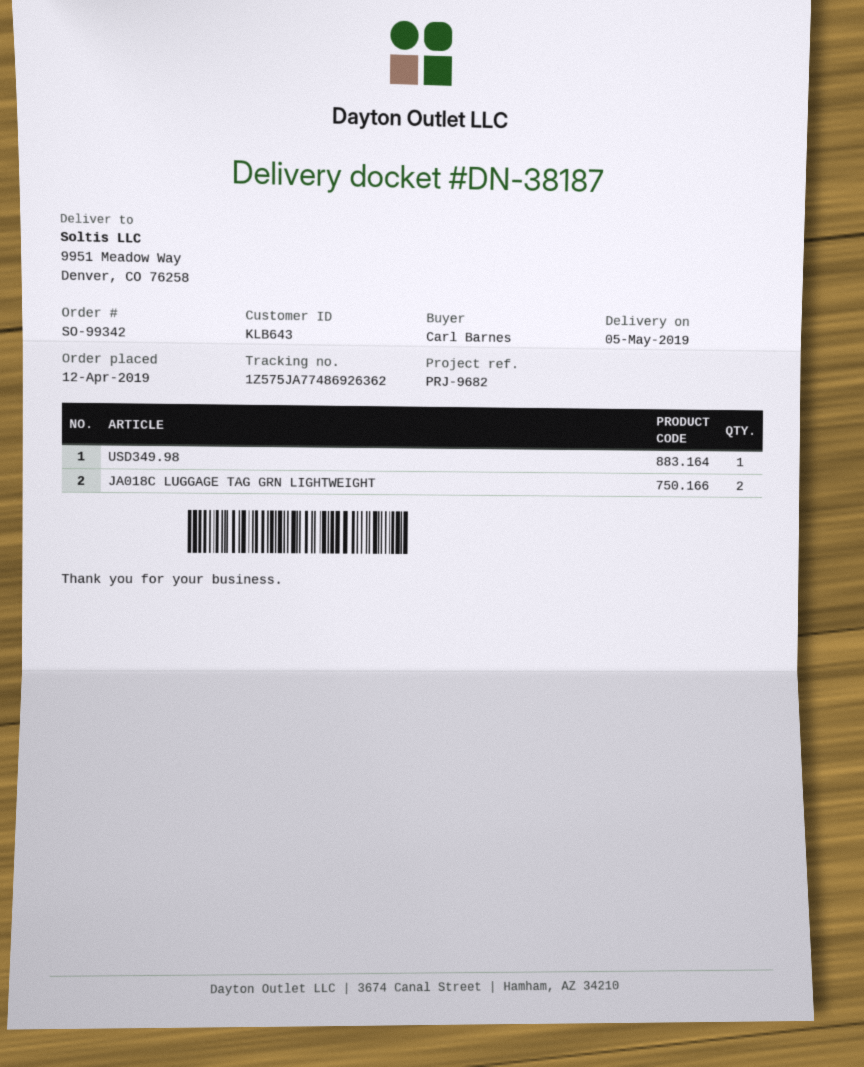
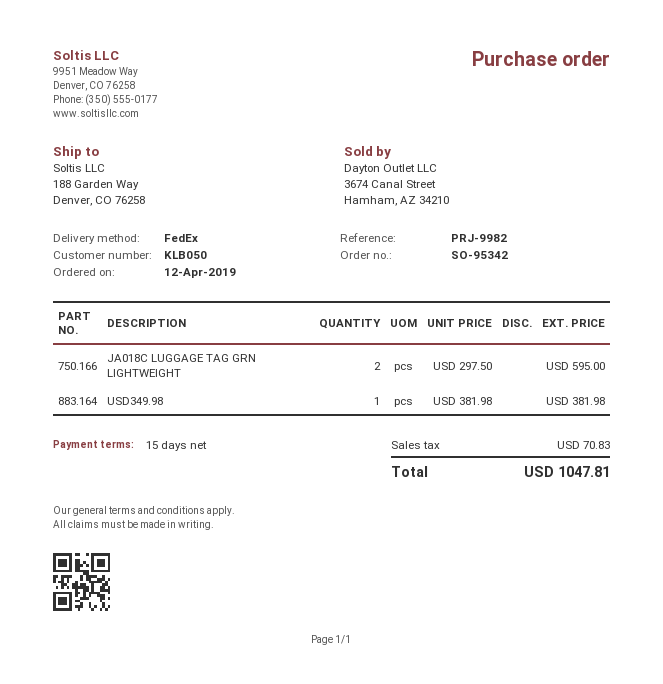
order number: SO-99342 -> SO-95342
customer number: KLB643 -> KLB050
reference: PRJ-9682 -> PRJ-9982
ship to: 9951 Meadow Way, Denver, CO 76258 -> 188 Garden Way, Denver, CO 76258

